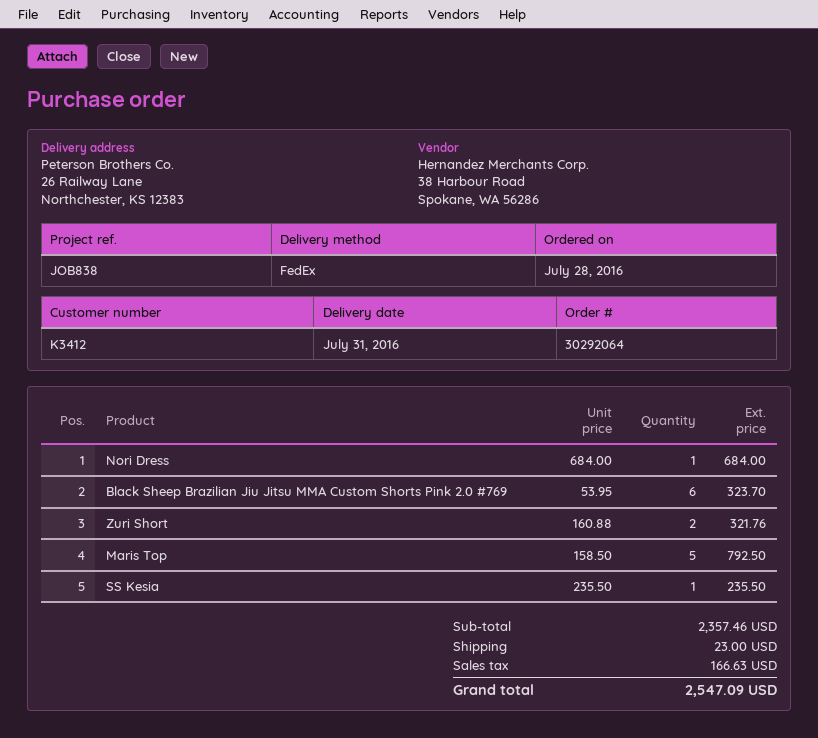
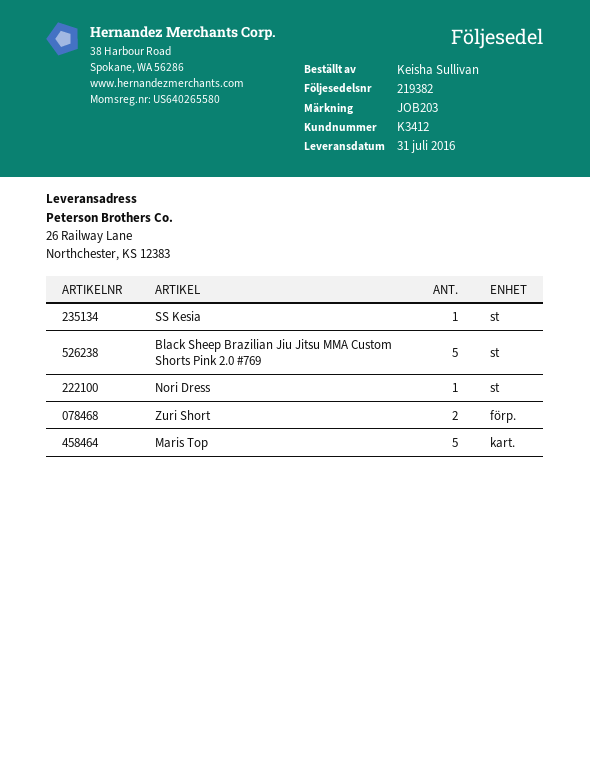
reference: JOB838 -> JOB203
Black Sheep Brazilian Jiu Jitsu MMA Custom Shorts Pink 2.0 #769: 6 -> 5

